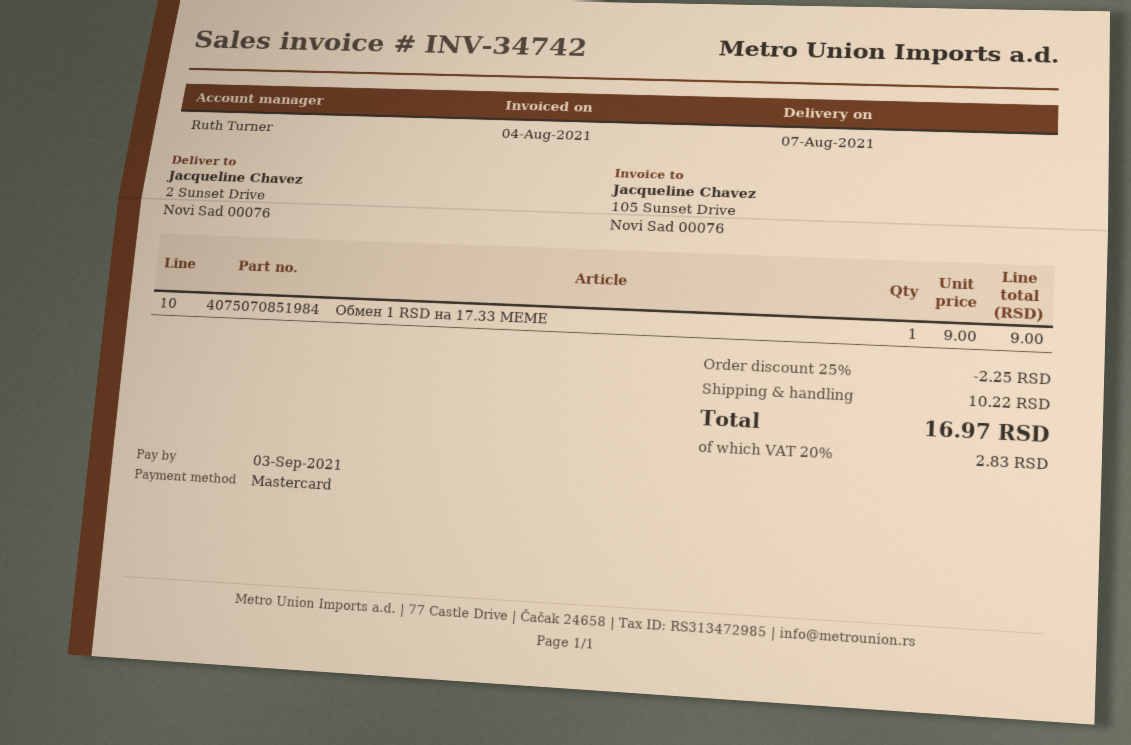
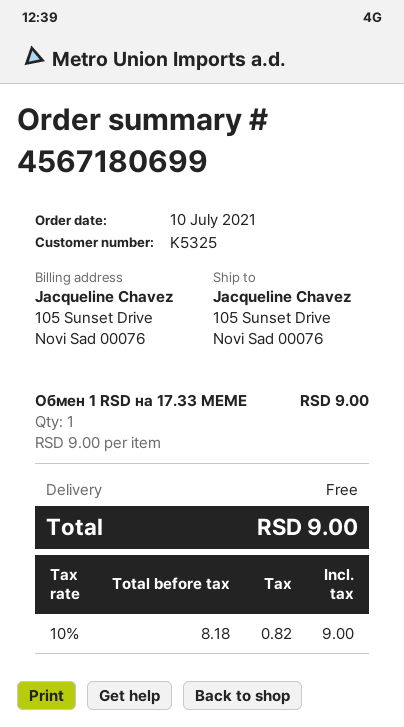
ship to: 2 Sunset Drive, Novi Sad 00076 -> 105 Sunset Drive, Novi Sad 00076
discount: 25% = 2.25 -> none
shipping: 10.22 -> 0.00
tax: 20% = 2.83 -> 10% = 0.82
total: 16.97 -> 9.00

